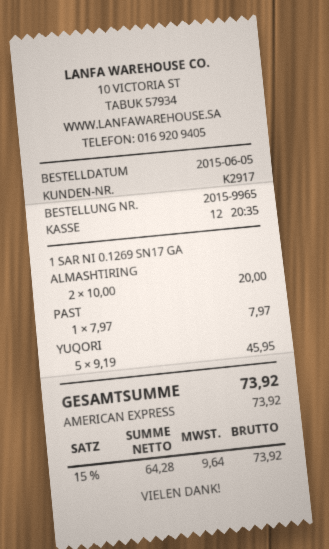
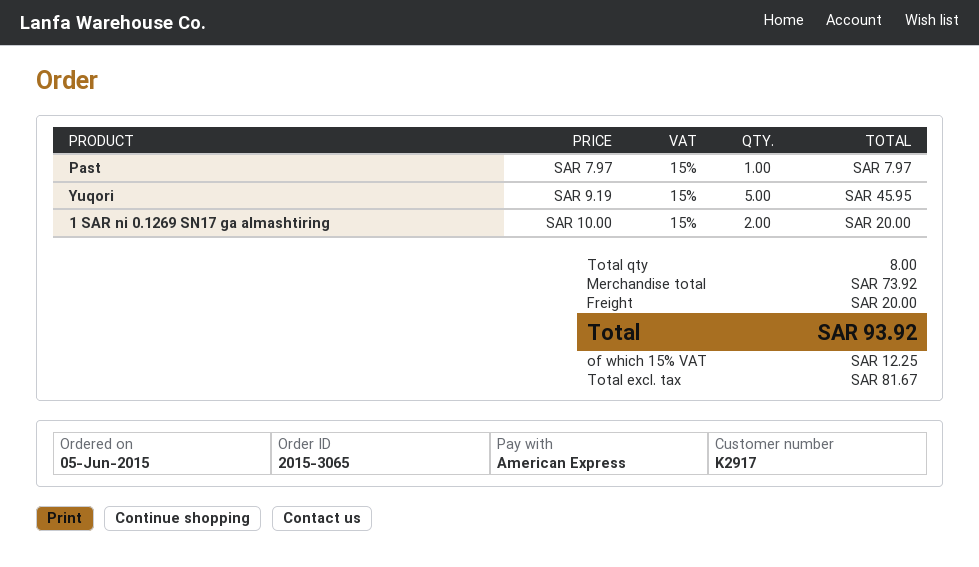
order number: 2015-9965 -> 2015-3065
shipping: none -> 20.00
net: 64.28 -> 81.67
tax: 15% = 9.64 -> 15% = 12.25
total: 73.92 -> 93.92

